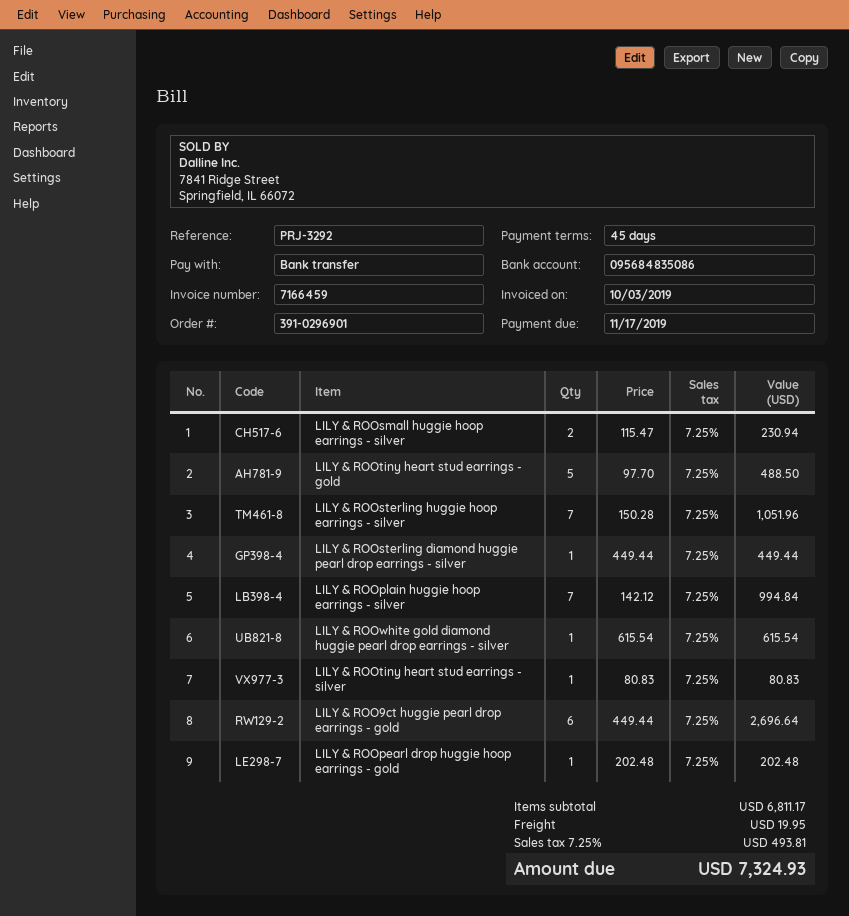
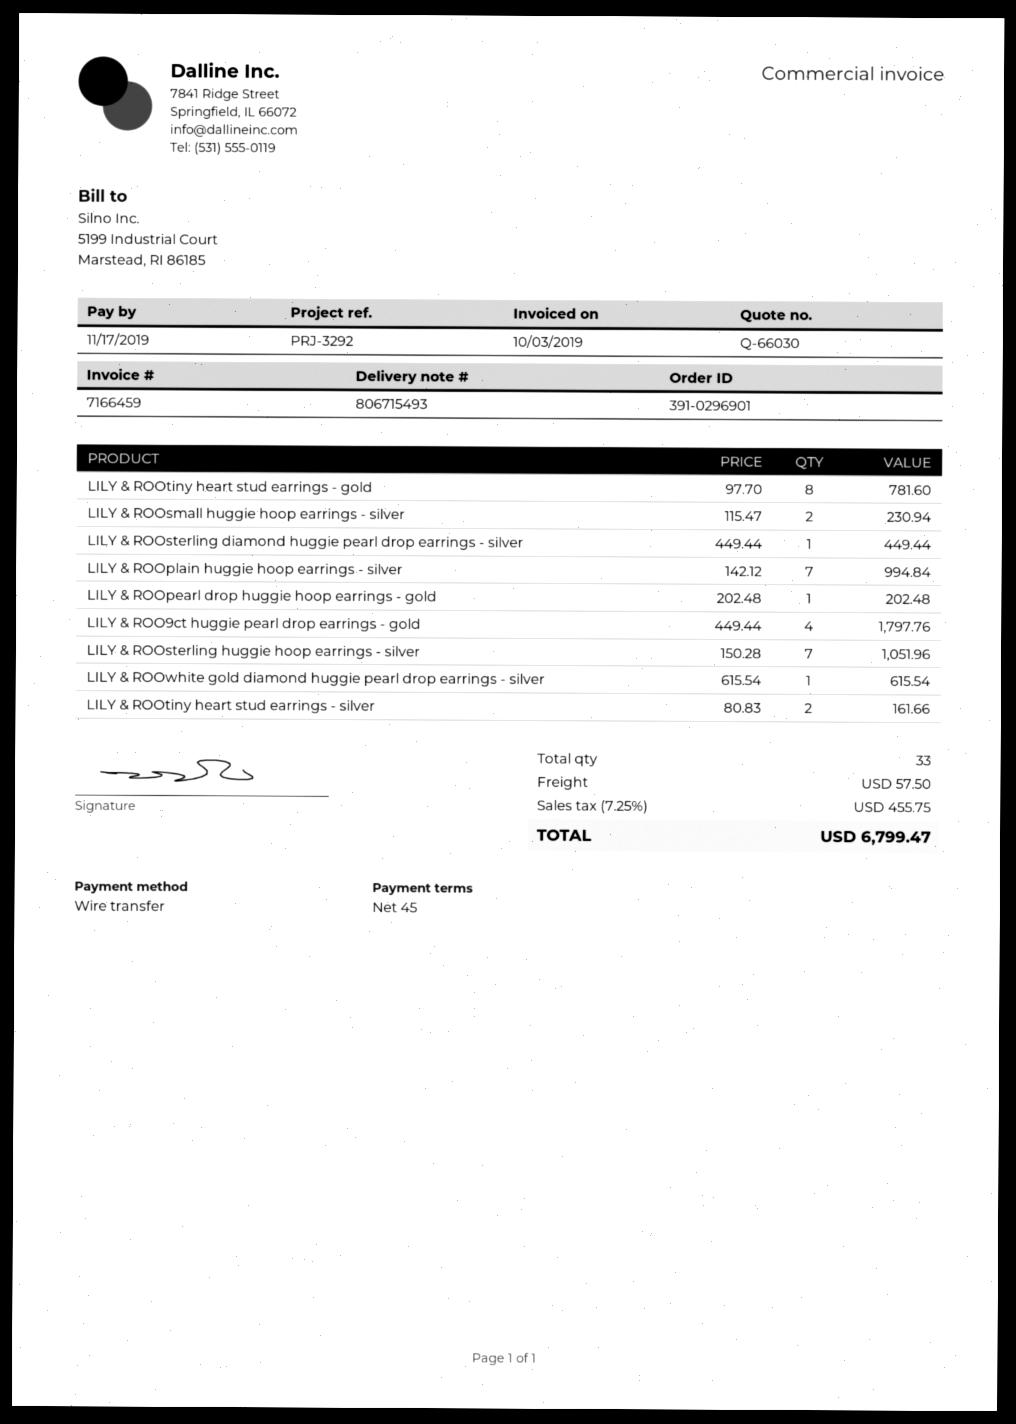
LILY & ROOtiny heart stud earrings - gold: 5 x 97.70 = 488.50 -> 8 x 97.70 = 781.60
LILY & ROOtiny heart stud earrings - silver: 1 x 80.83 = 80.83 -> 2 x 80.83 = 161.66
LILY & ROO9ct huggie pearl drop earrings - gold: 6 x 449.44 = 2696.64 -> 4 x 449.44 = 1797.76
shipping: 19.95 -> 57.50
tax: 7.25% = 493.81 -> 7.25% = 455.75
total: 7324.93 -> 6799.47

